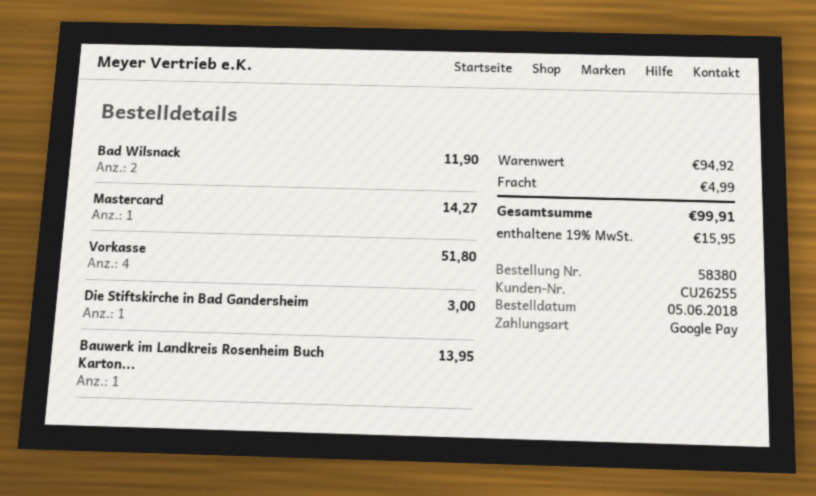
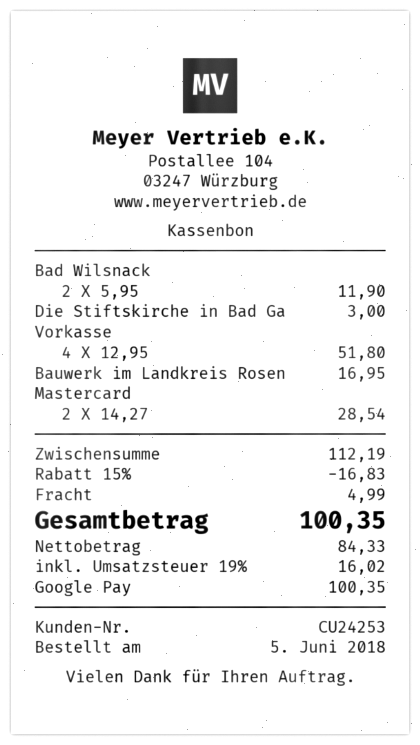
customer number: CU26255 -> CU24253
Mastercard: 1 for 14.27 -> 2 for 28.54
Bauwerk im Landkreis Rosenheim Buch Karton...: 1 for 13.95 -> 1 for 16.95
subtotal: 94.92 -> 112.19
discount: none -> 15% = 16.83
tax: 19% = 15.95 -> 19% = 16.02
total: 99.91 -> 100.35

